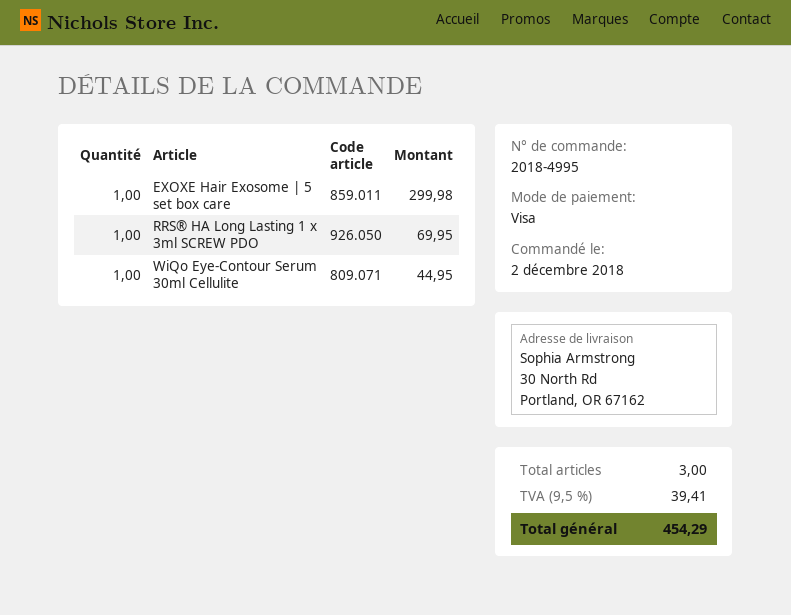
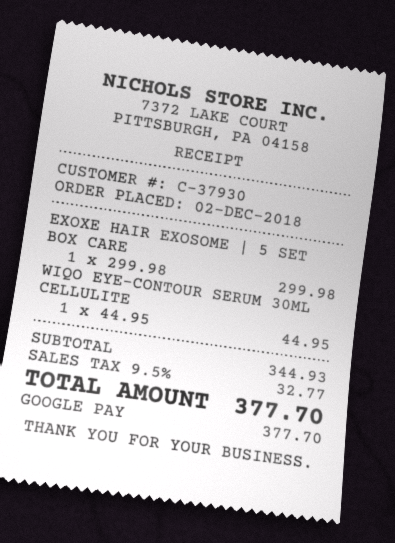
payment method: Visa -> Google Pay
RRS® HA Long Lasting 1 x 3ml SCREW PDO: 1 for 69.95 -> none
tax: 9.5% = 39.41 -> 9.5% = 32.77
total: 454.29 -> 377.70

